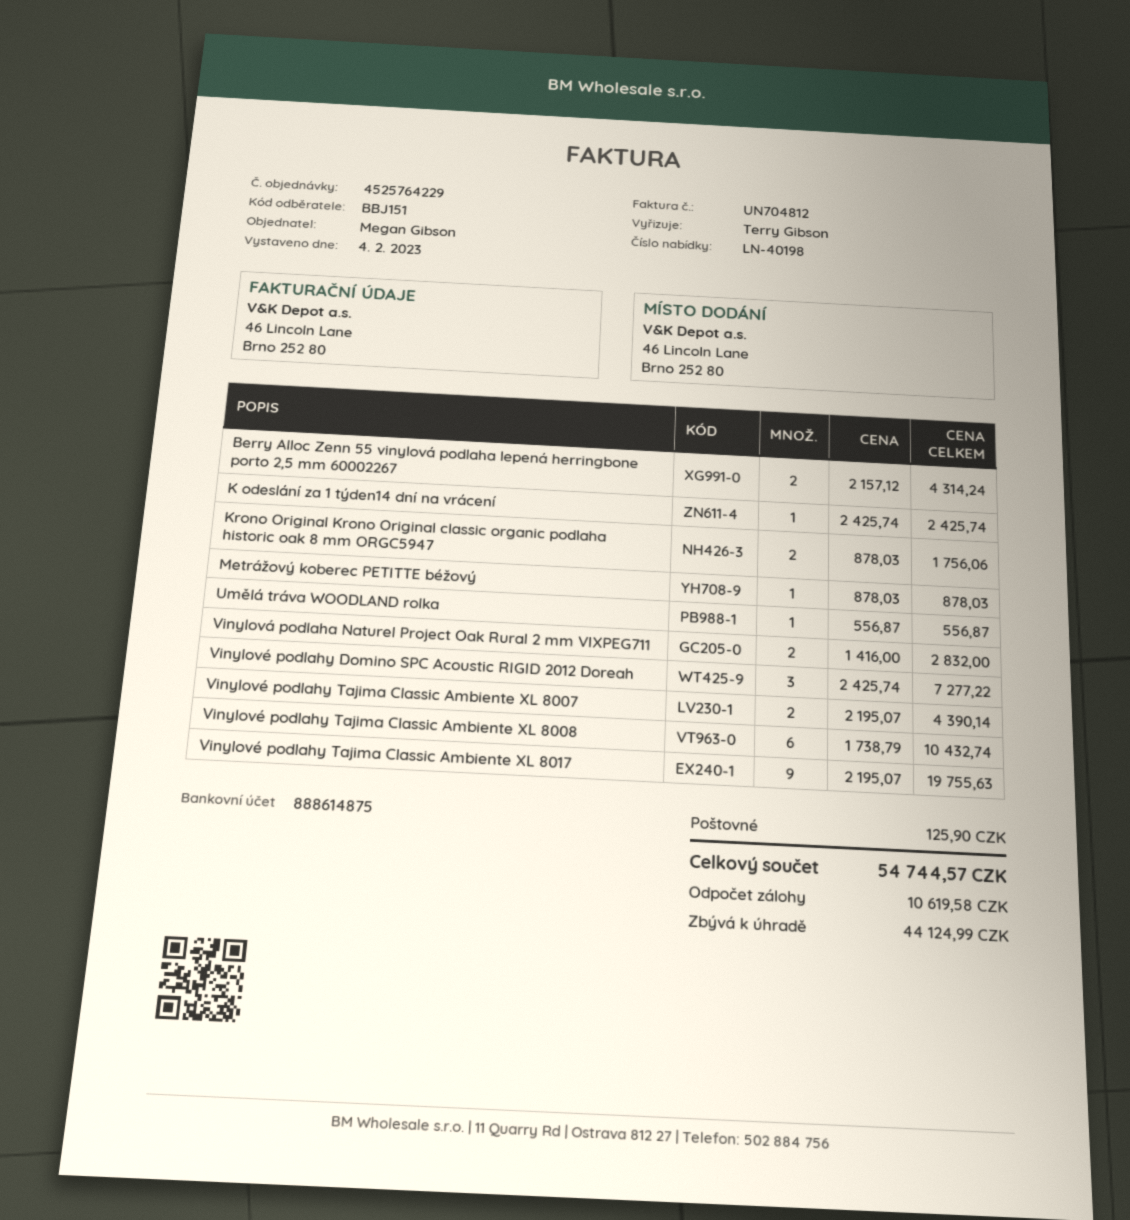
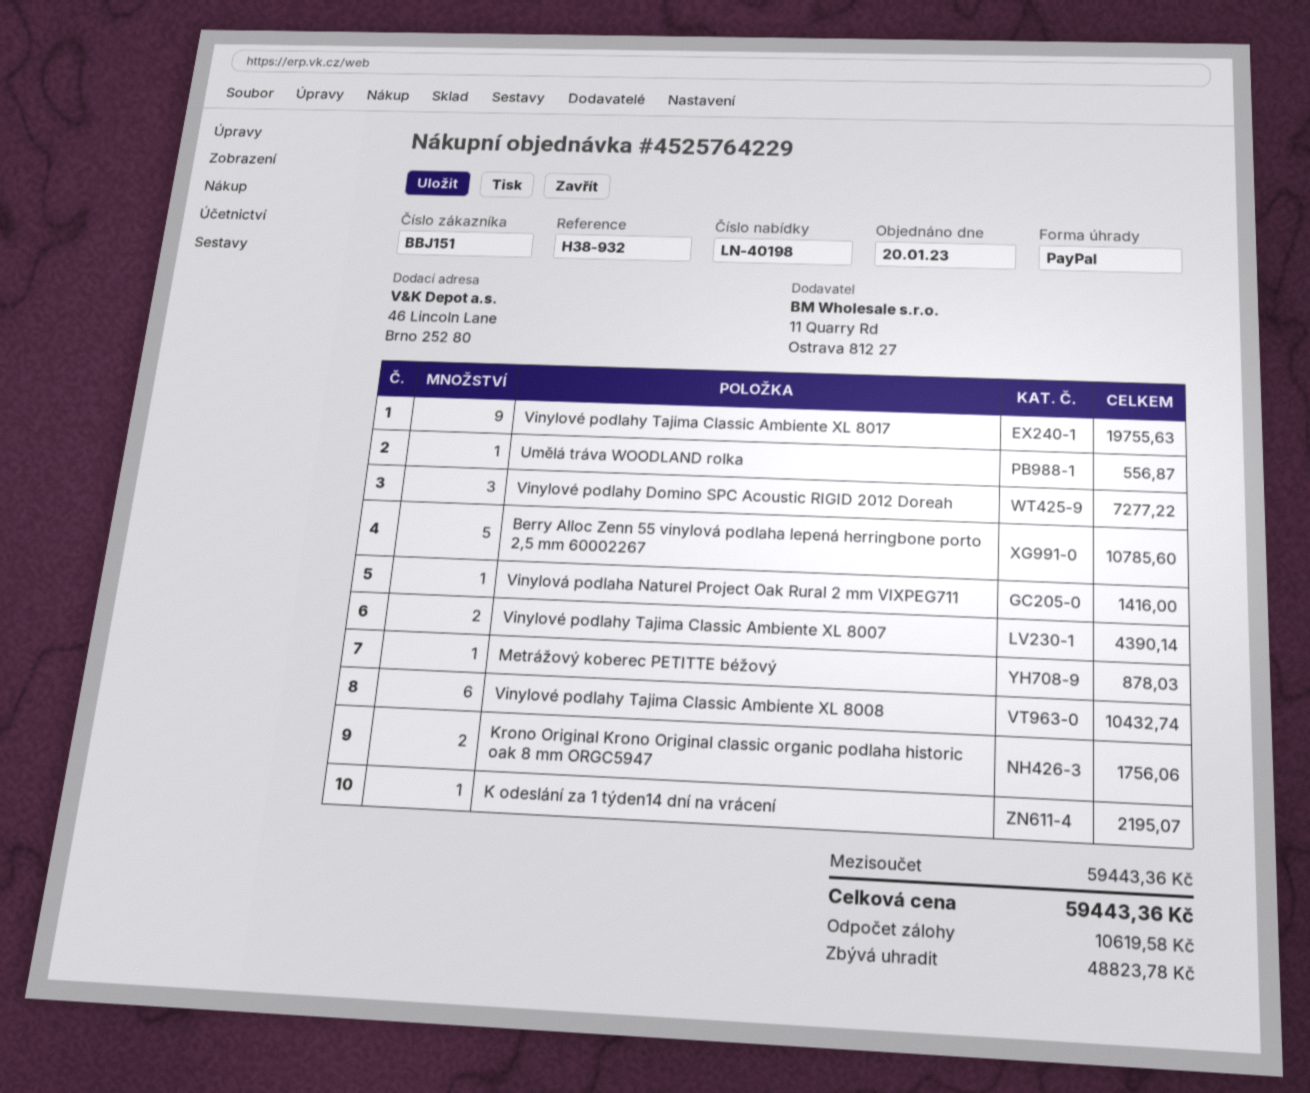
Berry Alloc Zenn 55 vinylová podlaha lepená herringbone porto 2,5 mm 60002267: 2 for 4314.24 -> 5 for 10785.60
K odeslání za 1 týden14 dní na vrácení: 1 for 2425.74 -> 1 for 2195.07
Vinylová podlaha Naturel Project Oak Rural 2 mm VIXPEG711: 2 for 2832.00 -> 1 for 1416.00
shipping: 125.90 -> none
total: 54744.57 -> 59443.36
balance: 44124.99 -> 48823.78

